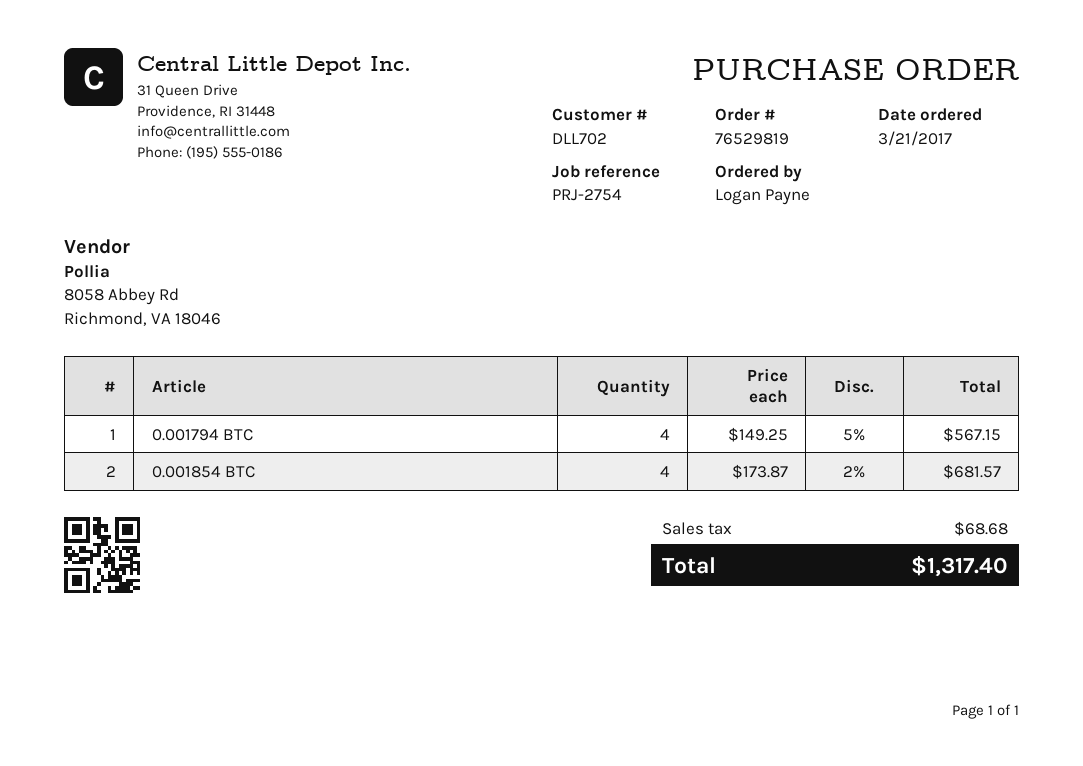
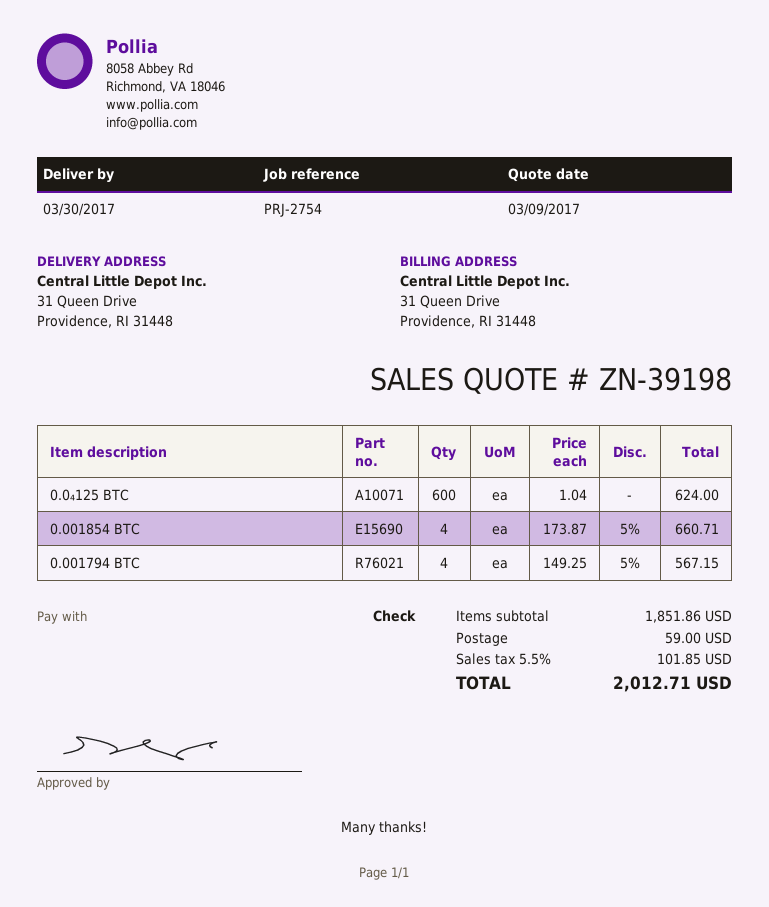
0.001854 BTC: 4 x 173.87 - 2% = 681.57 -> 4 x 173.87 - 5% = 660.71
0.0₄125 BTC: none -> 600 x 1.04 = 624.00
shipping: none -> 59.00
tax: 68.68 -> 101.85
total: 1317.40 -> 2012.71

